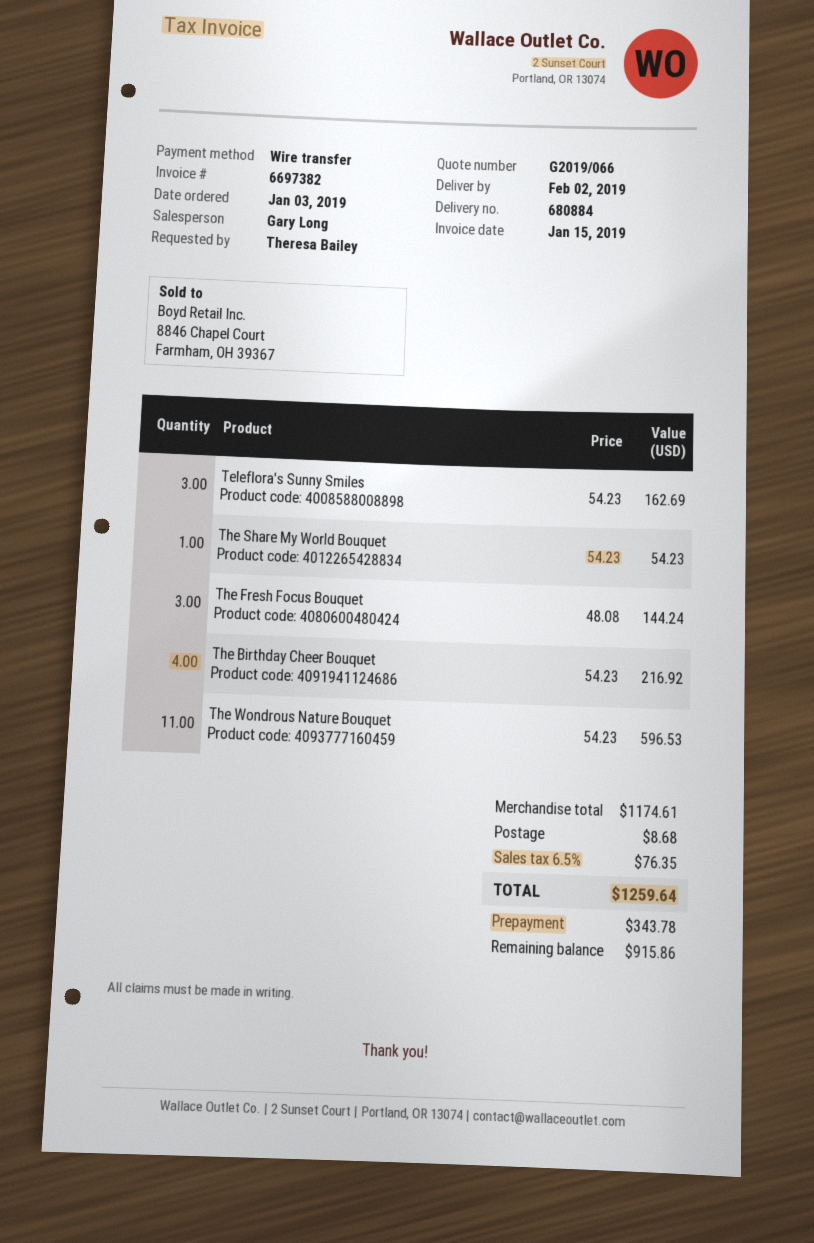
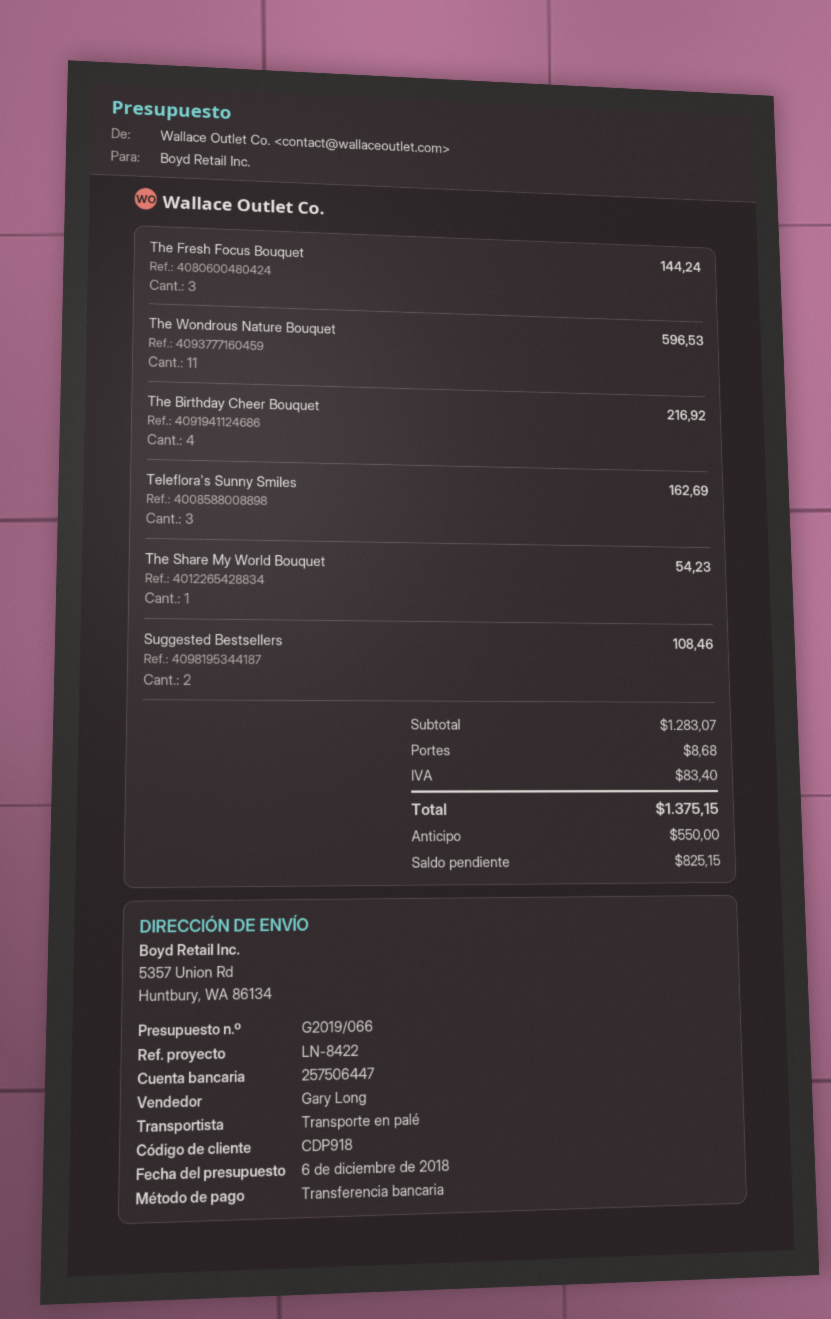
Suggested Bestsellers: none -> 2 for 108.46
subtotal: 1174.61 -> 1283.07
tax: 76.35 -> 83.40
total: 1259.64 -> 1375.15
deposit: 343.78 -> 550.00
balance: 915.86 -> 825.15

